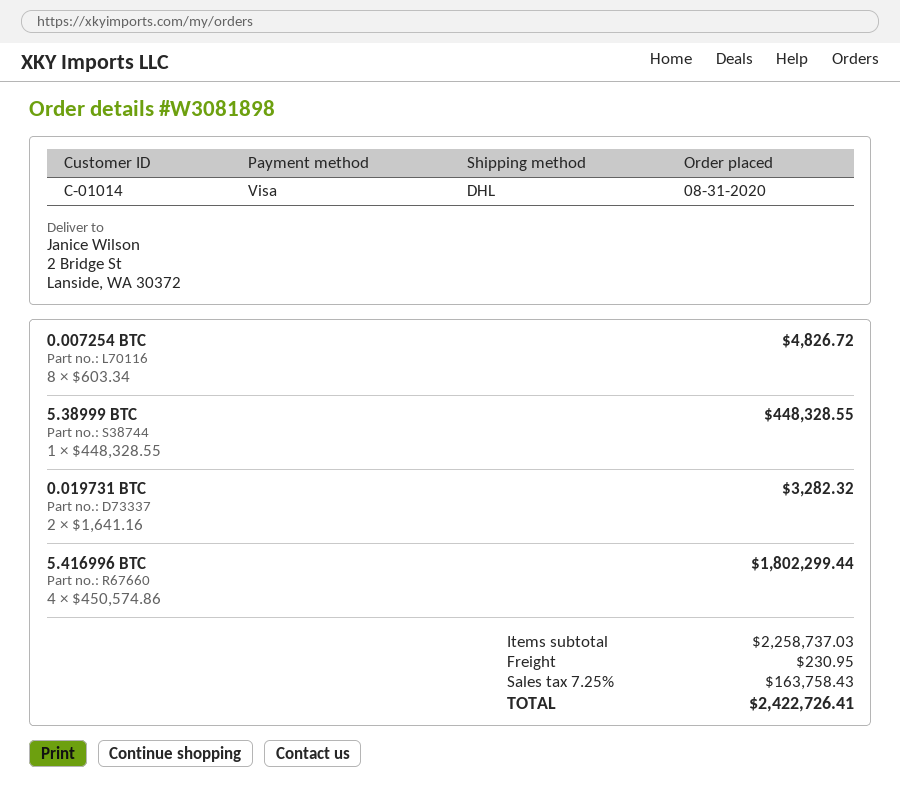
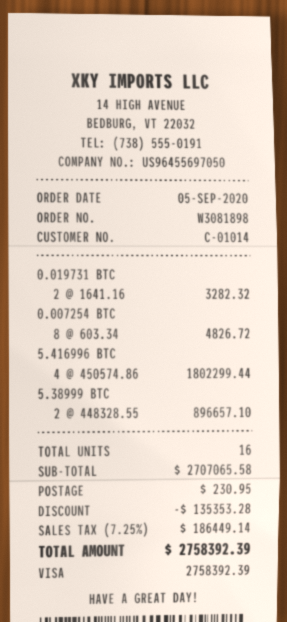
order date: 2020-08-31 -> 2020-09-05
5.38999 BTC: 1 x 448328.55 = 448328.55 -> 2 x 448328.55 = 896657.10
subtotal: 2258737.03 -> 2707065.58
discount: none -> 135353.28
tax: 7.25% = 163758.43 -> 7.25% = 186449.14
total: 2422726.41 -> 2758392.39

